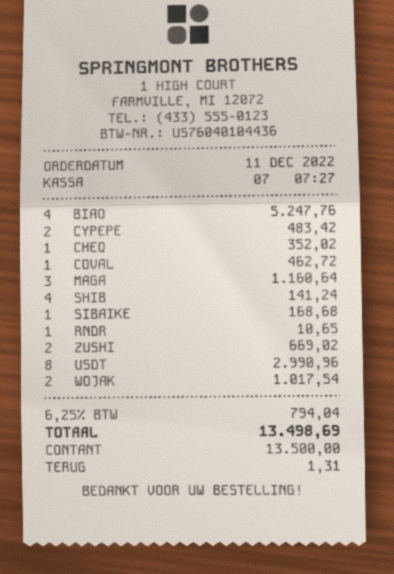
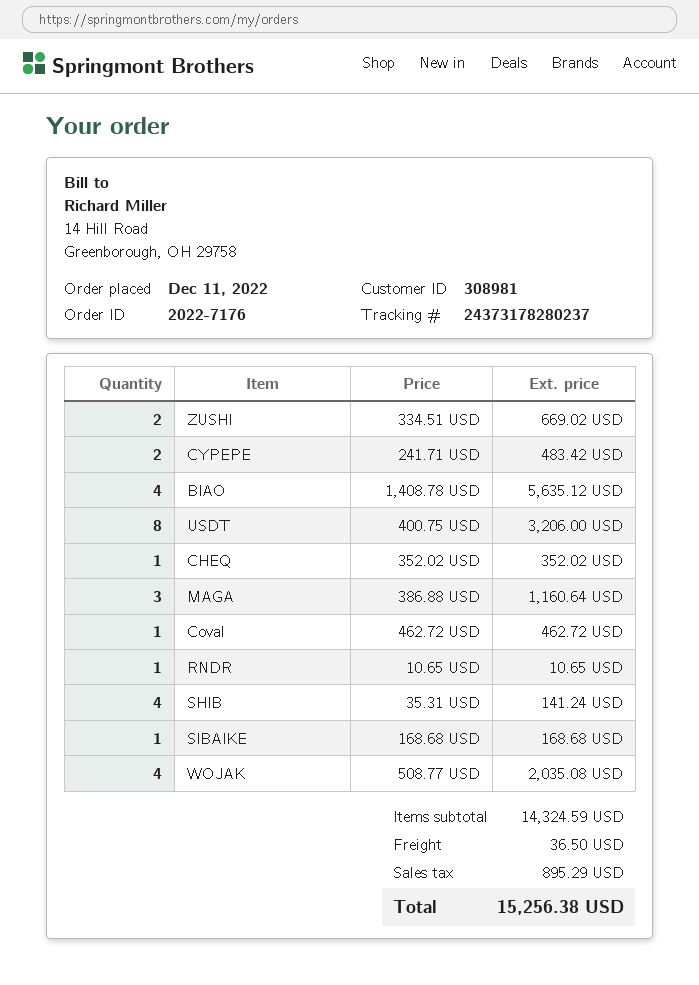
BIAO: 4 for 5247.76 -> 4 for 5635.12
USDT: 8 for 2990.96 -> 8 for 3206.00
WOJAK: 2 for 1017.54 -> 4 for 2035.08
shipping: none -> 36.50
tax: 794.04 -> 895.29
total: 13498.69 -> 15256.38

